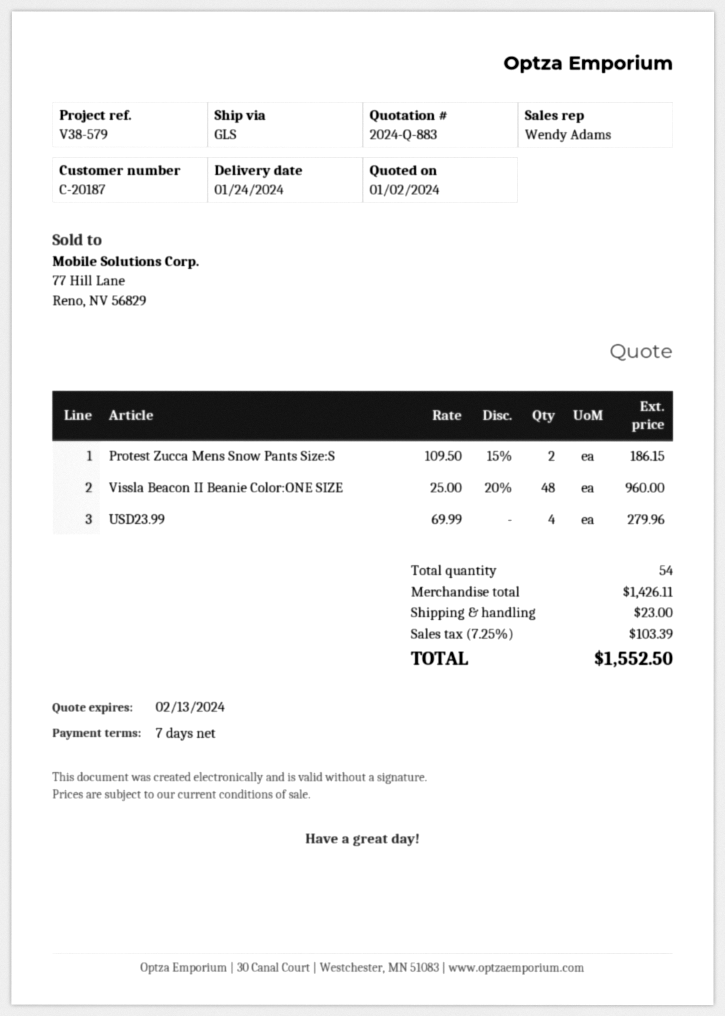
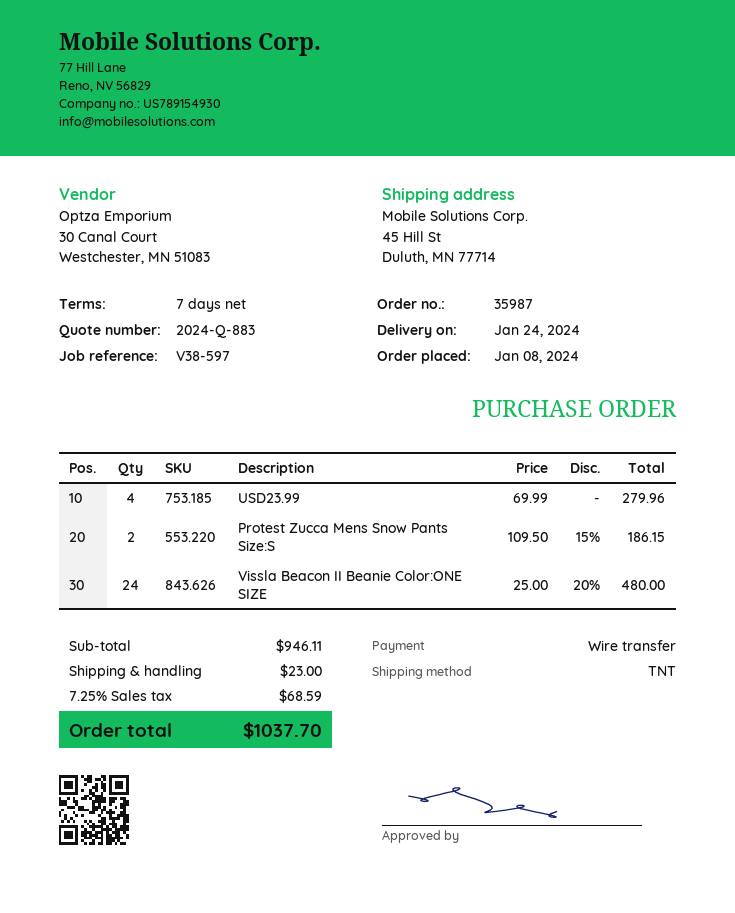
reference: V38-579 -> V38-597
shipping method: GLS -> TNT
Vissla Beacon II Beanie Color:ONE SIZE: 48 x 25.00 - 20% = 960.00 -> 24 x 25.00 - 20% = 480.00
subtotal: 1426.11 -> 946.11
tax: 7.25% = 103.39 -> 7.25% = 68.59
total: 1552.50 -> 1037.70

